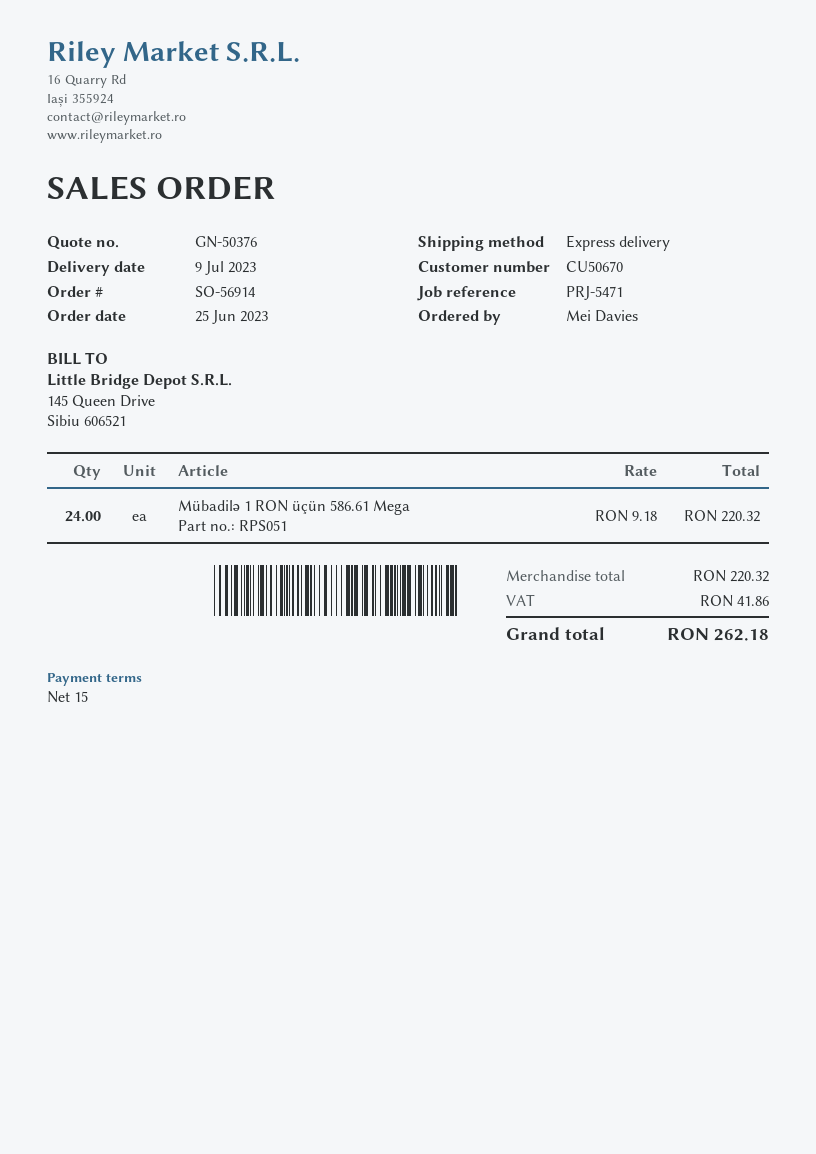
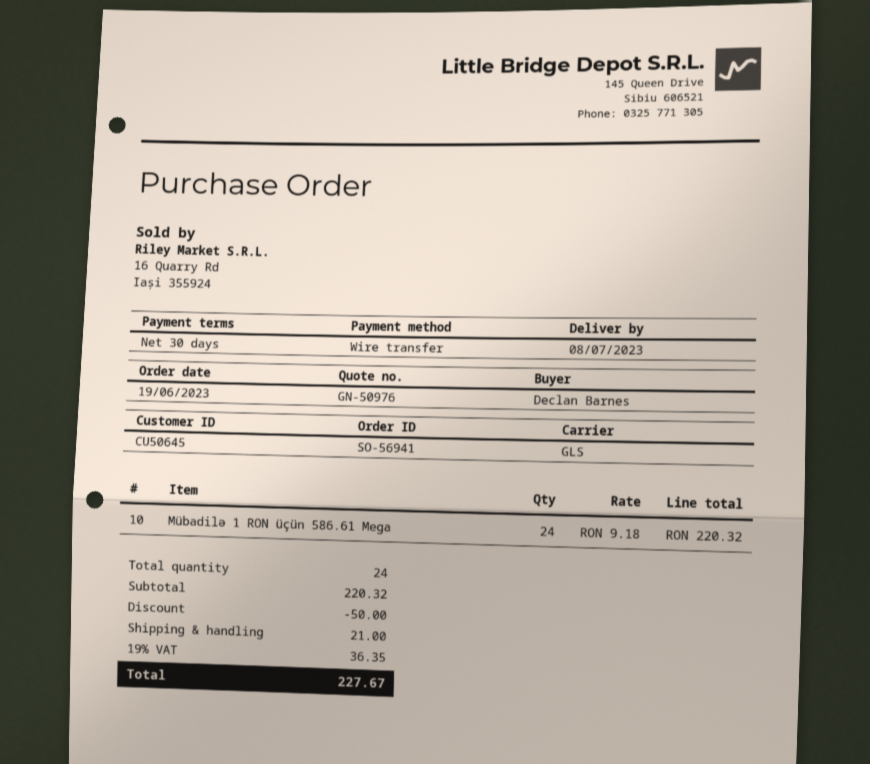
quote number: GN-50376 -> GN-50976
order number: SO-56914 -> SO-56941
order date: 2023-06-25 -> 2023-06-19
delivery date: 2023-07-09 -> 2023-07-08
payment terms: 15 days -> 30 days
customer number: CU50670 -> CU50645
ordered by: Mei Davies -> Declan Barnes
shipping method: express -> GLS
discount: none -> 50.00
shipping: none -> 21.00
tax: 41.86 -> 36.35
total: 262.18 -> 227.67

